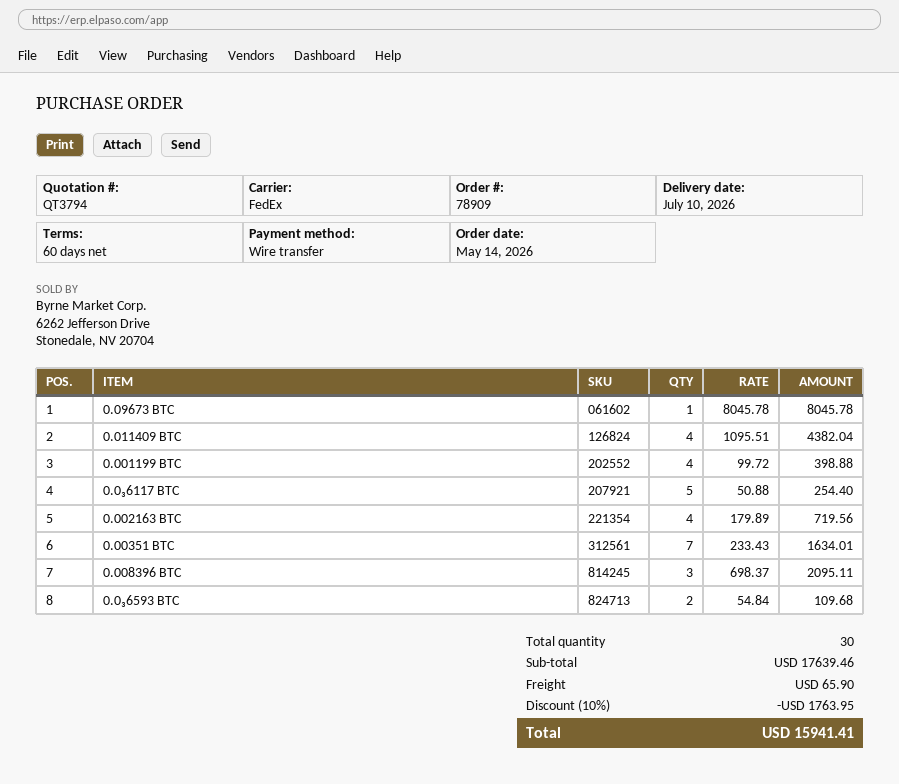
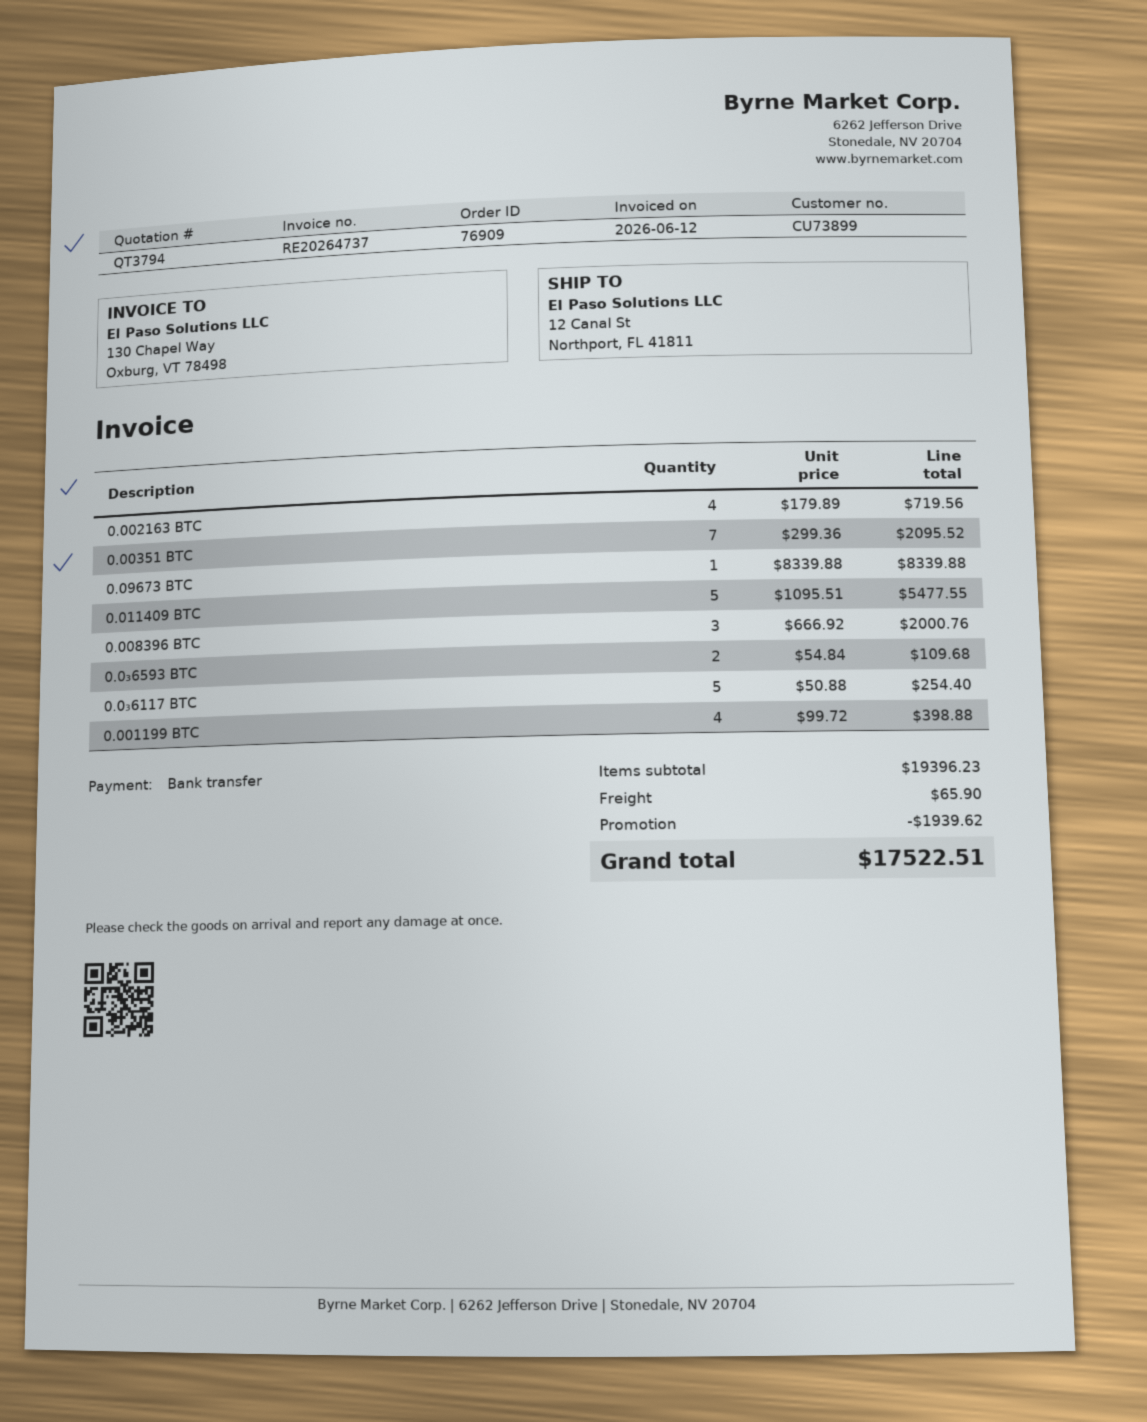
order number: 78909 -> 76909
0.09673 BTC: 1 x 8045.78 = 8045.78 -> 1 x 8339.88 = 8339.88
0.011409 BTC: 4 x 1095.51 = 4382.04 -> 5 x 1095.51 = 5477.55
0.00351 BTC: 7 x 233.43 = 1634.01 -> 7 x 299.36 = 2095.52
0.008396 BTC: 3 x 698.37 = 2095.11 -> 3 x 666.92 = 2000.76
subtotal: 17639.46 -> 19396.23
discount: 1763.95 -> 1939.62
total: 15941.41 -> 17522.51

